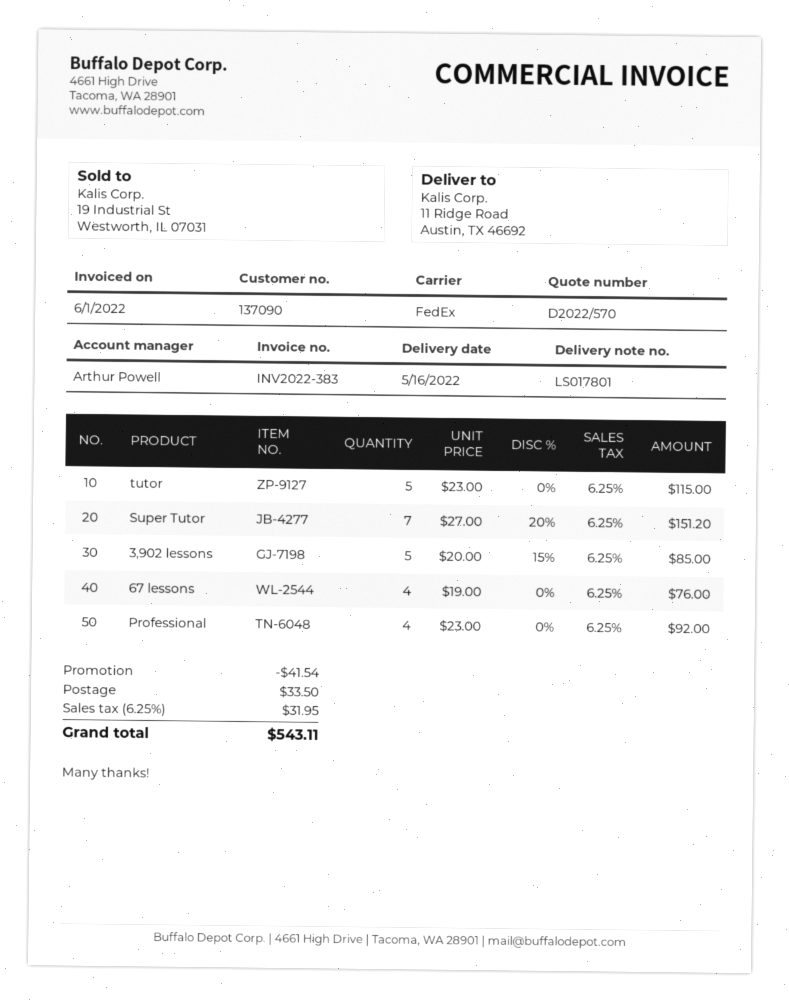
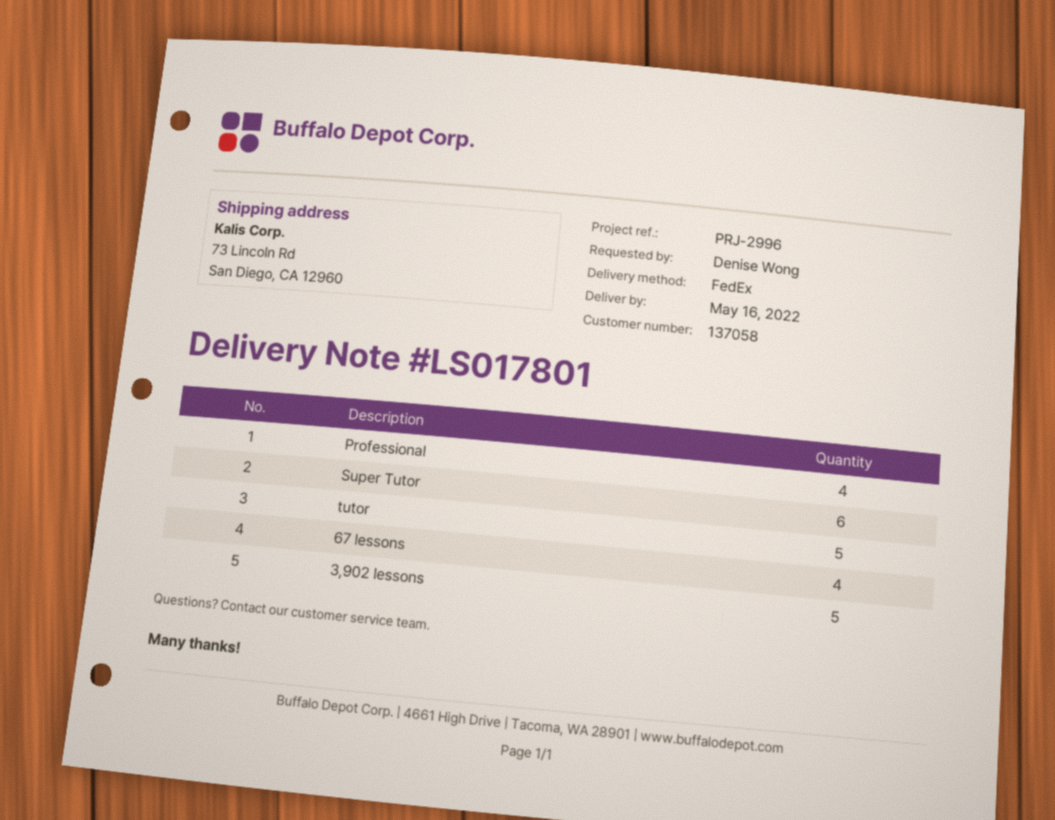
customer number: 137090 -> 137058
ship to: 11 Ridge Road, Austin, TX 46692 -> 73 Lincoln Rd, San Diego, CA 12960
Super Tutor: 7 -> 6

